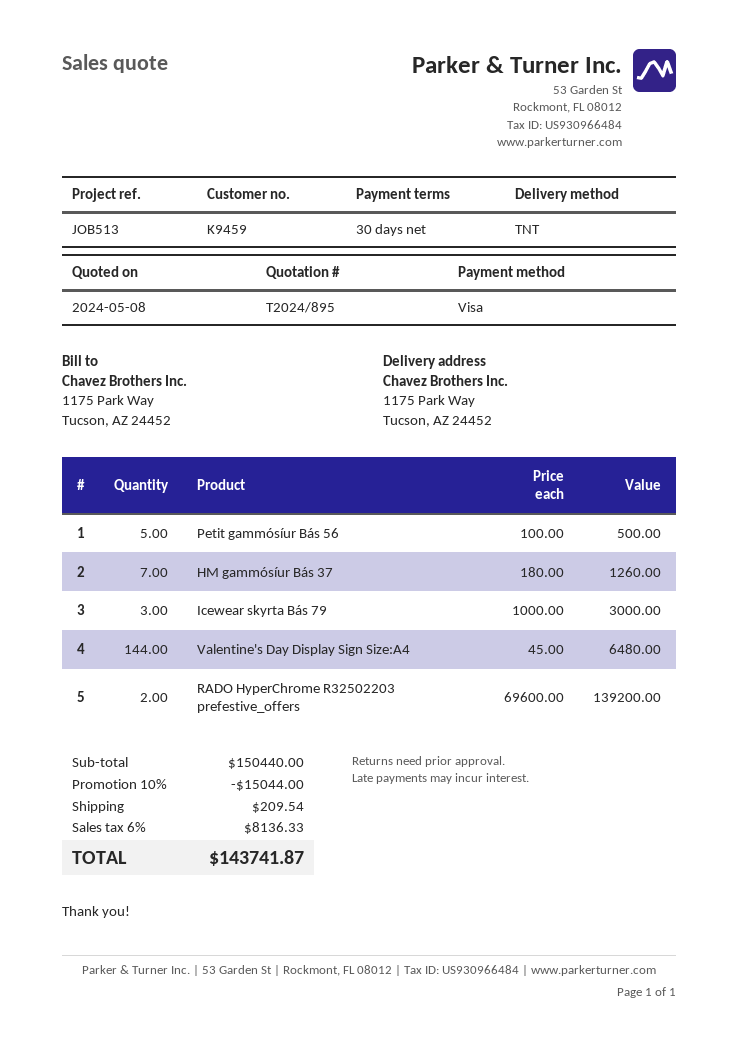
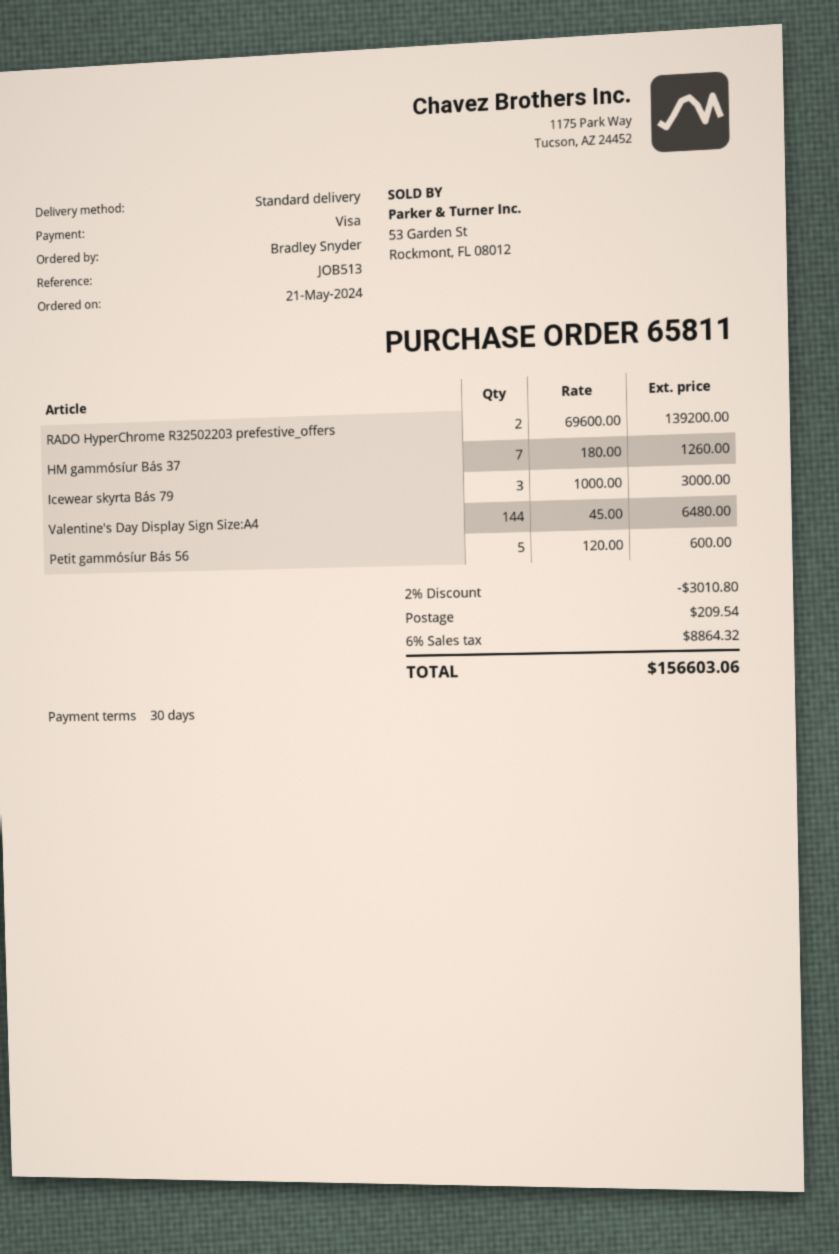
shipping method: TNT -> standard
Petit gammósíur Bás 56: 5 x 100.00 = 500.00 -> 5 x 120.00 = 600.00
discount: 10% = 15044.00 -> 2% = 3010.80
tax: 6% = 8136.33 -> 6% = 8864.32
total: 143741.87 -> 156603.06

